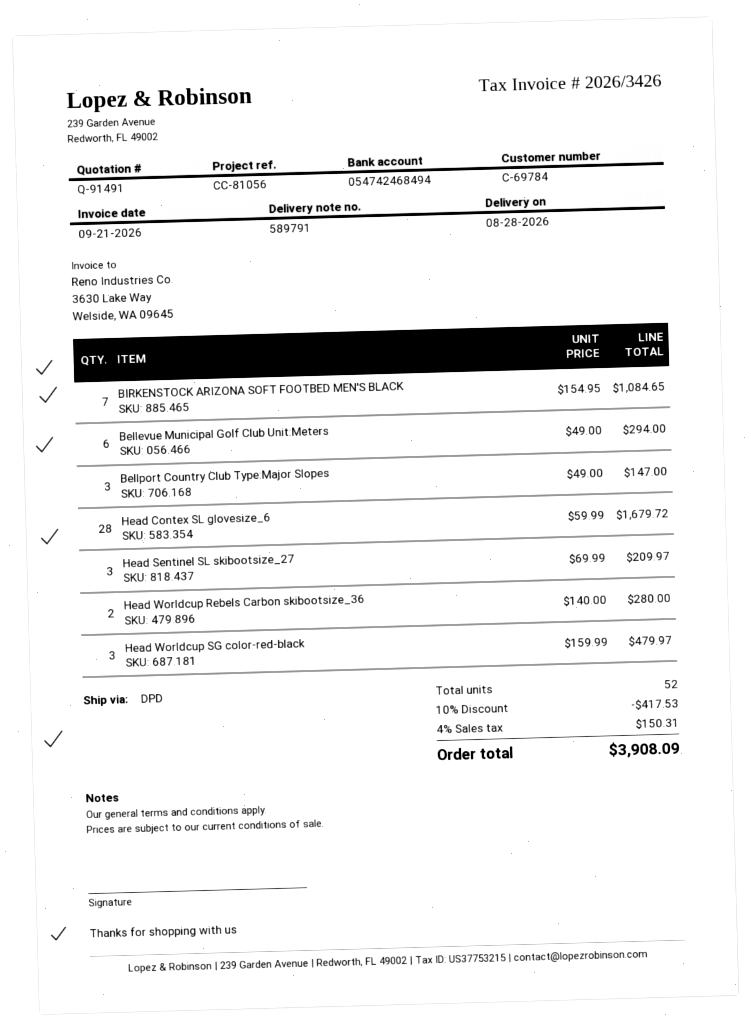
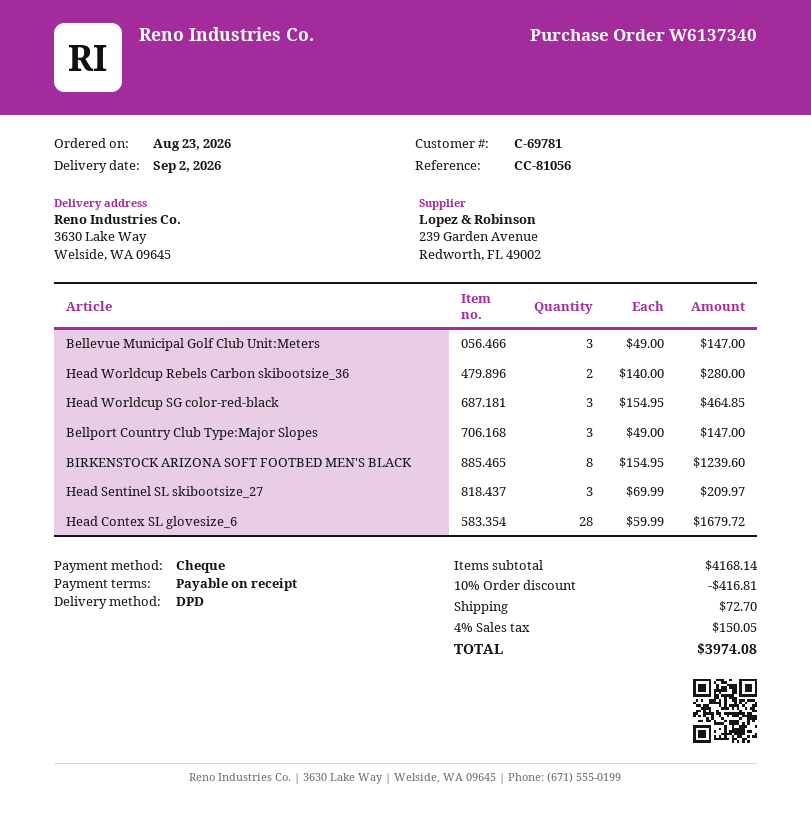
delivery date: 2026-08-28 -> 2026-09-02
customer number: C-69784 -> C-69781
BIRKENSTOCK ARIZONA SOFT FOOTBED MEN'S BLACK: 7 x 154.95 = 1084.65 -> 8 x 154.95 = 1239.60
Bellevue Municipal Golf Club Unit:Meters: 6 x 49.00 = 294.00 -> 3 x 49.00 = 147.00
Head Worldcup SG color-red-black: 3 x 159.99 = 479.97 -> 3 x 154.95 = 464.85
discount: 10% = 417.53 -> 10% = 416.81
shipping: none -> 72.70
tax: 4% = 150.31 -> 4% = 150.05
total: 3908.09 -> 3974.08

